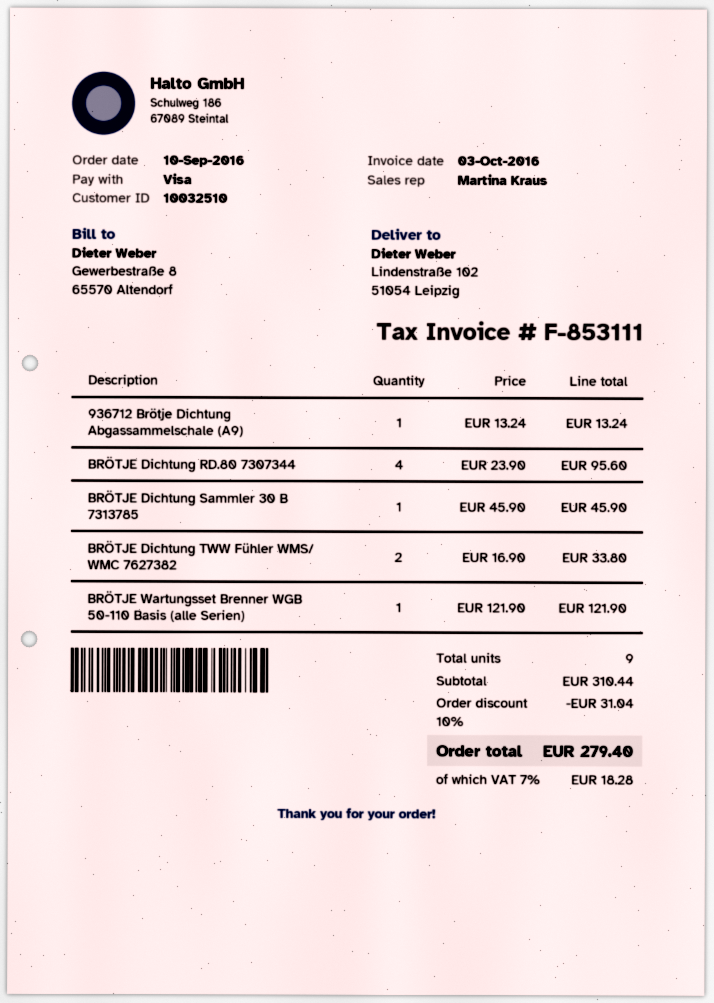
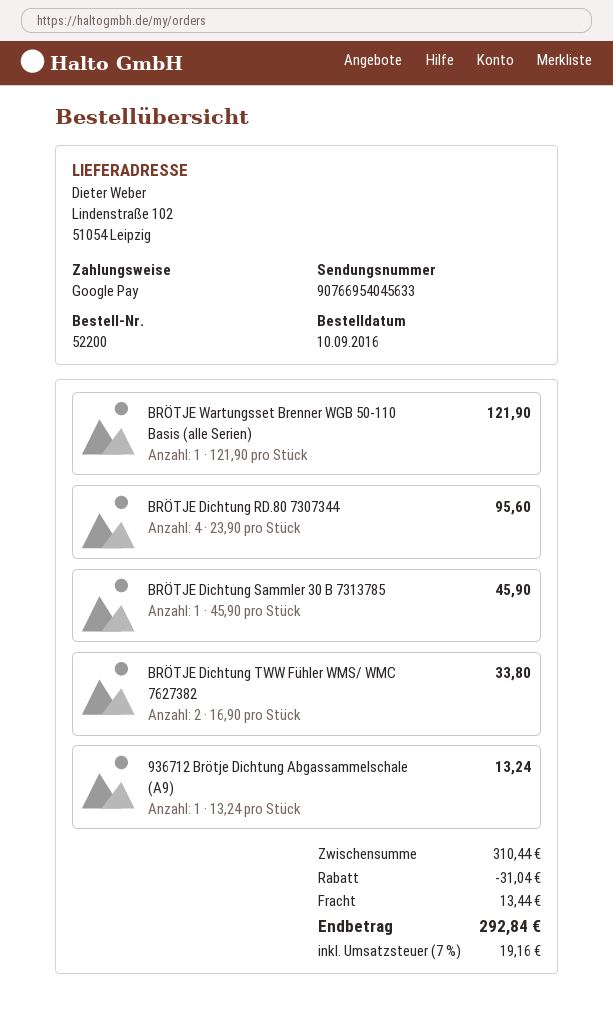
payment method: Visa -> Google Pay
shipping: none -> 13.44
tax: 7% = 18.28 -> 7% = 19.16
total: 279.40 -> 292.84

